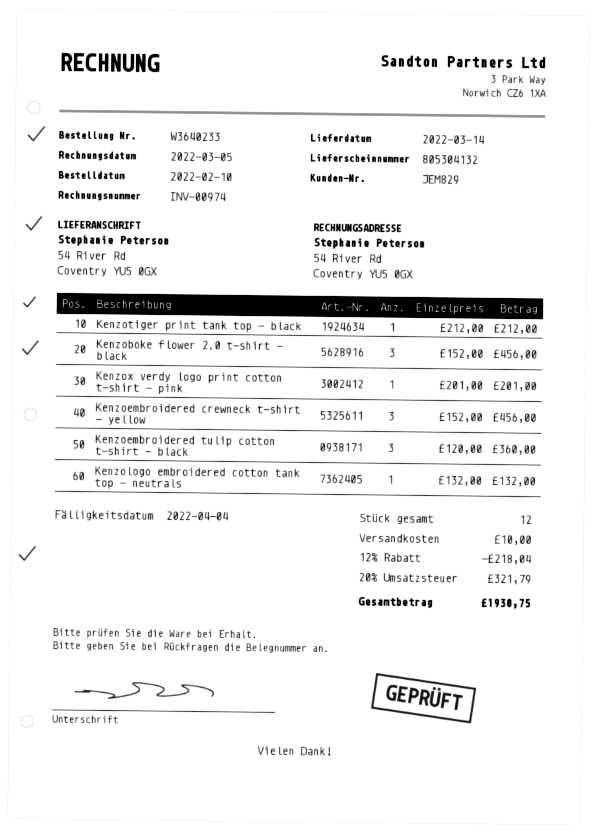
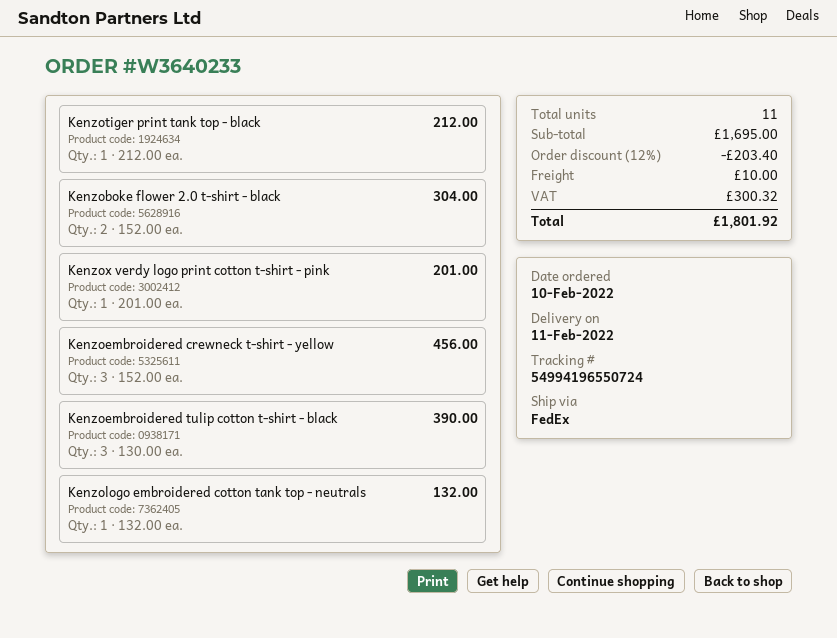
delivery date: 2022-03-14 -> 2022-02-11
Kenzoboke flower 2.0 t-shirt - black: 3 x 152.00 = 456.00 -> 2 x 152.00 = 304.00
Kenzoembroidered tulip cotton t-shirt - black: 3 x 120.00 = 360.00 -> 3 x 130.00 = 390.00
total quantity: 12 -> 11
discount: 12% = 218.04 -> 12% = 203.40
tax: 321.79 -> 300.32
total: 1930.75 -> 1801.92

